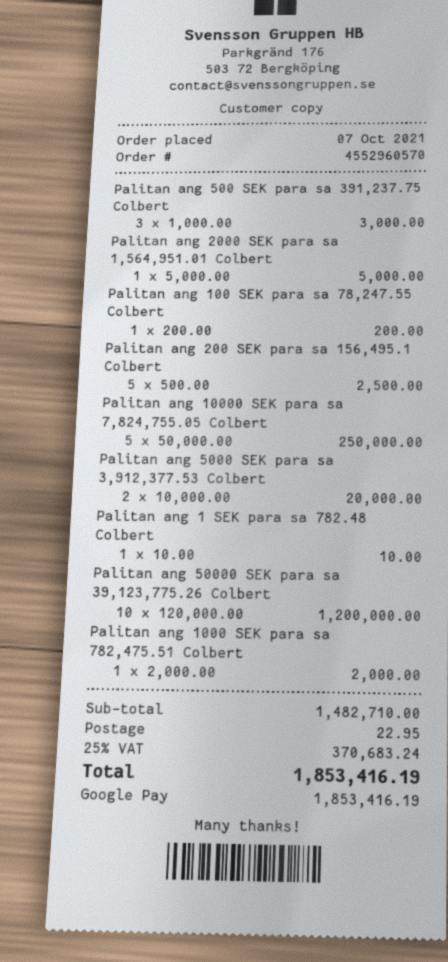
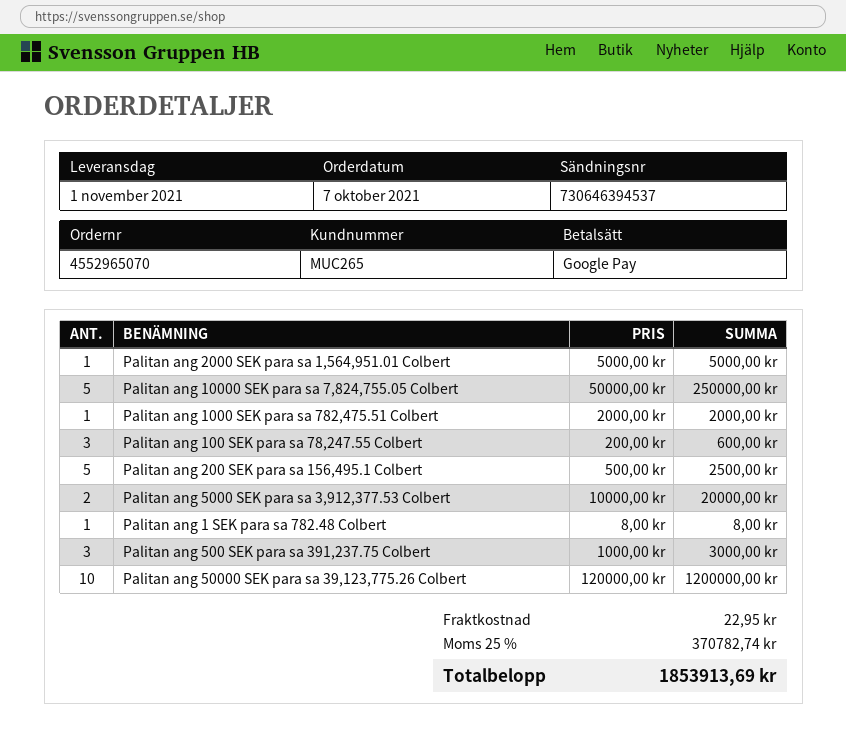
order number: 4552960570 -> 4552965070
Palitan ang 100 SEK para sa 78,247.55 Colbert: 1 x 200.00 = 200.00 -> 3 x 200.00 = 600.00
Palitan ang 1 SEK para sa 782.48 Colbert: 1 x 10.00 = 10.00 -> 1 x 8.00 = 8.00
tax: 25% = 370683.24 -> 25% = 370782.74
total: 1853416.19 -> 1853913.69

